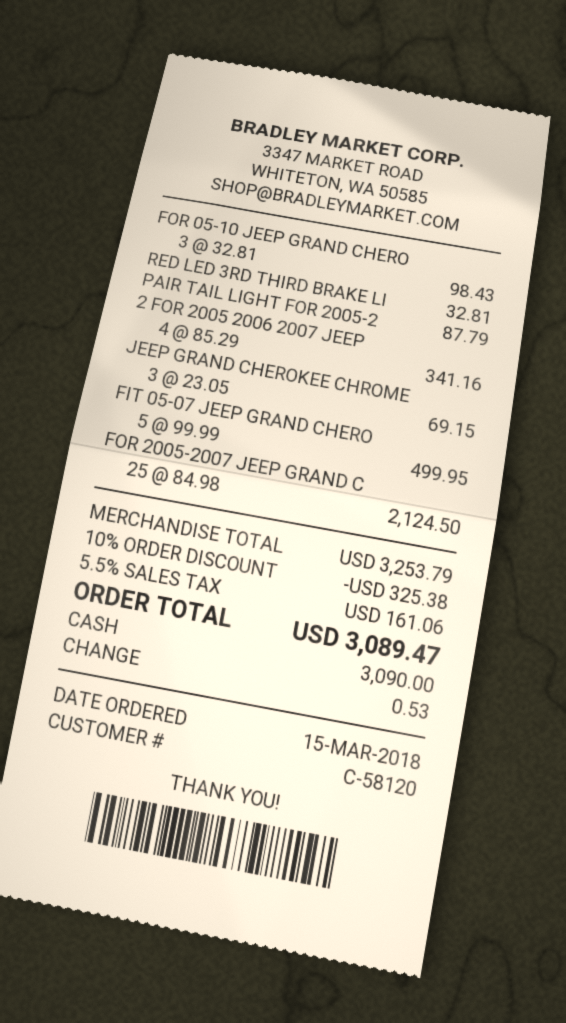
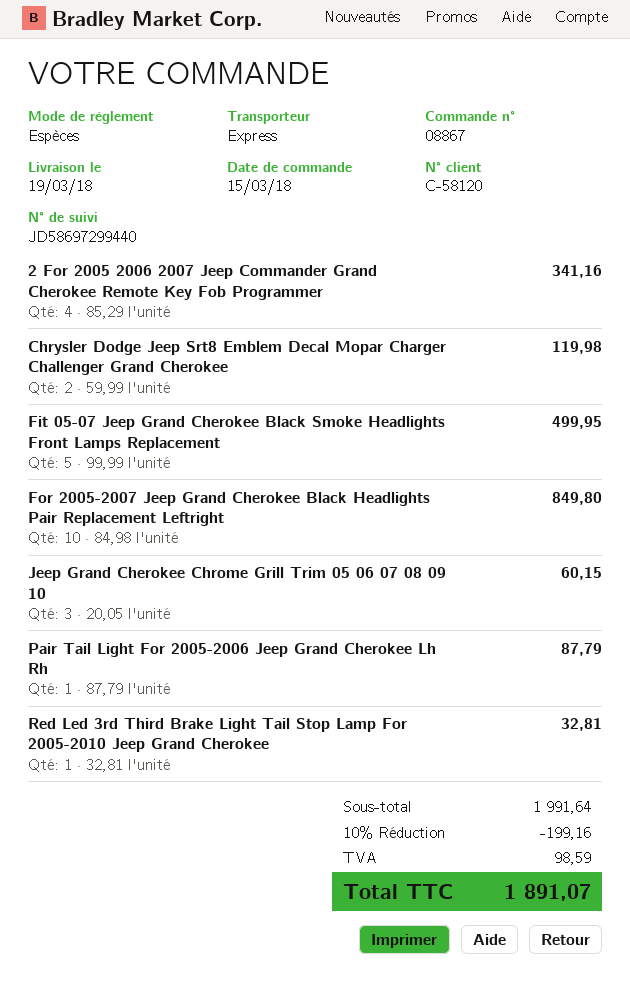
FOR 05-10 JEEP GRAND CHERO: 3 x 32.81 = 98.43 -> none
JEEP GRAND CHEROKEE CHROME: 3 x 23.05 = 69.15 -> 3 x 20.05 = 60.15
FOR 2005-2007 JEEP GRAND C: 25 x 84.98 = 2124.50 -> 10 x 84.98 = 849.80
Chrysler Dodge Jeep Srt8 Emblem Decal Mopar Charger Challenger Grand Cherokee: none -> 2 x 59.99 = 119.98
subtotal: 3253.79 -> 1991.64
discount: 10% = 325.38 -> 10% = 199.16
tax: 161.06 -> 98.59
total: 3089.47 -> 1891.07

